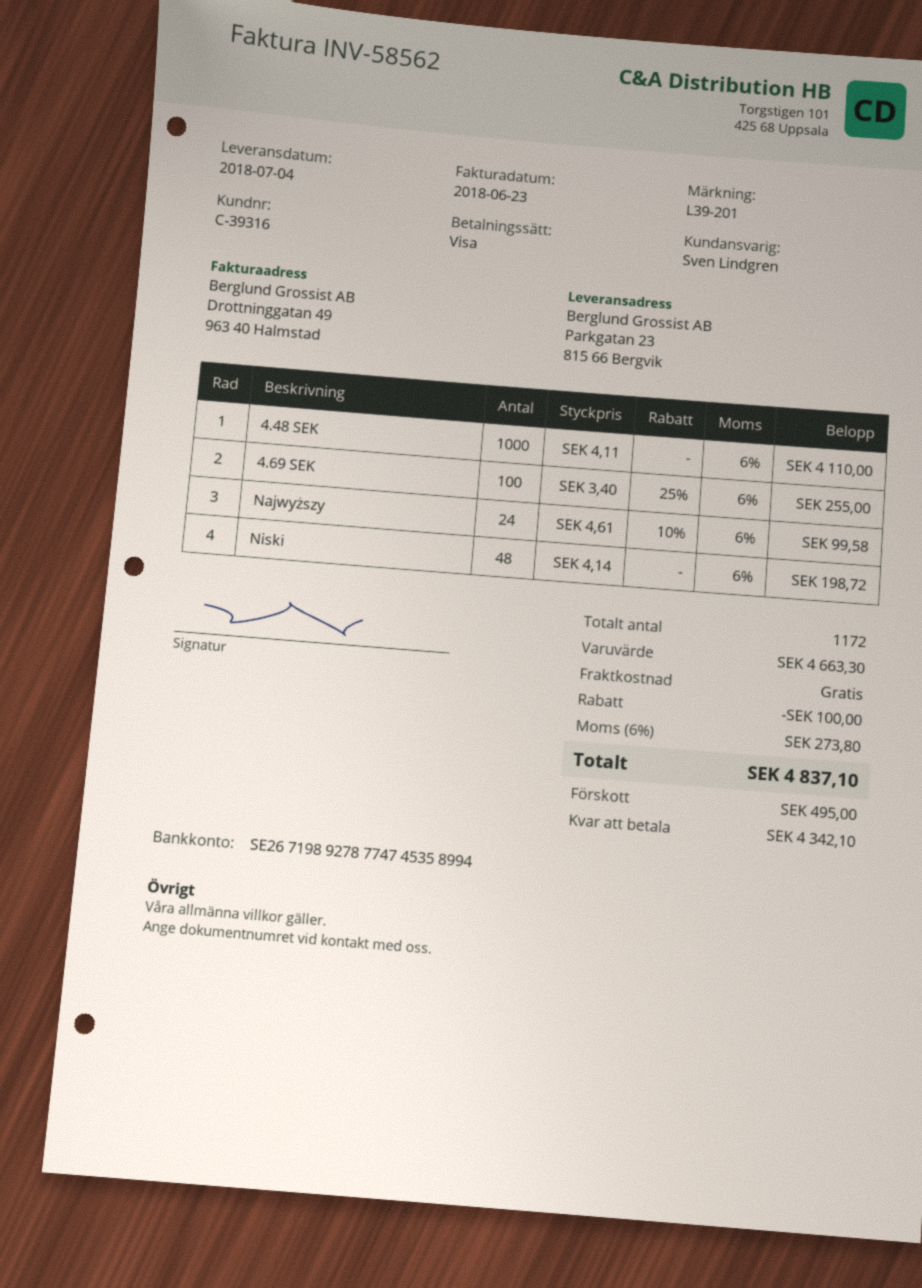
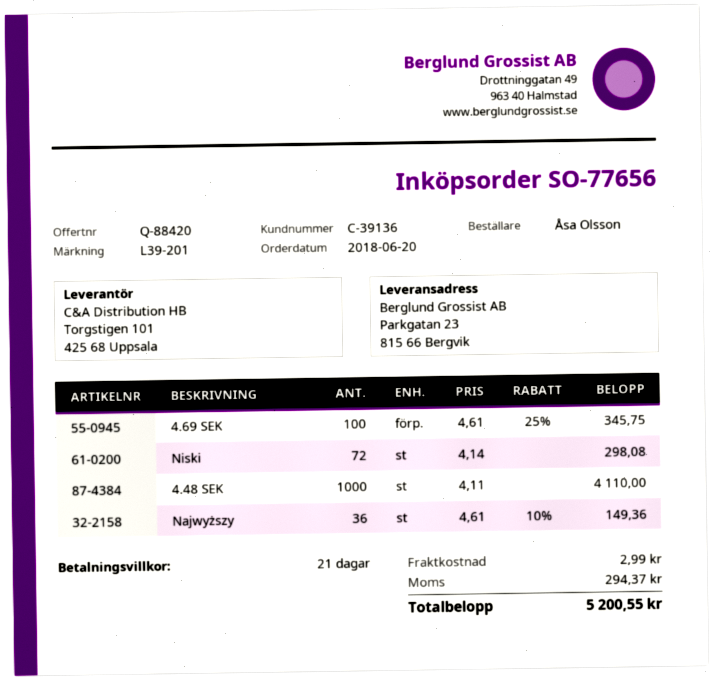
customer number: C-39316 -> C-39136
4.69 SEK: 100 x 3.40 - 25% = 255.00 -> 100 x 4.61 - 25% = 345.75
Najwyższy: 24 x 4.61 - 10% = 99.58 -> 36 x 4.61 - 10% = 149.36
Niski: 48 x 4.14 = 198.72 -> 72 x 4.14 = 298.08
discount: 100.00 -> none
shipping: 0.00 -> 2.99
tax: 273.80 -> 294.37
total: 4837.10 -> 5200.55

